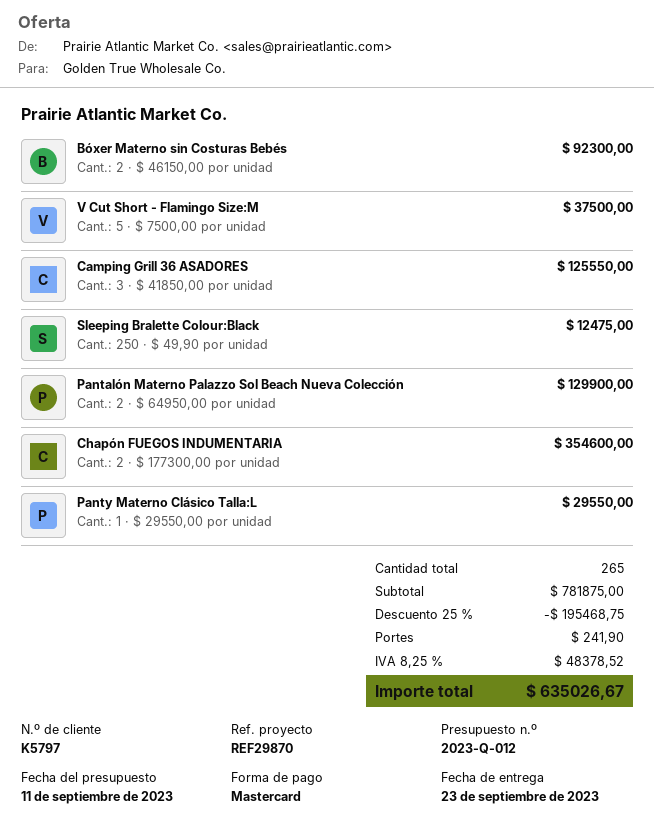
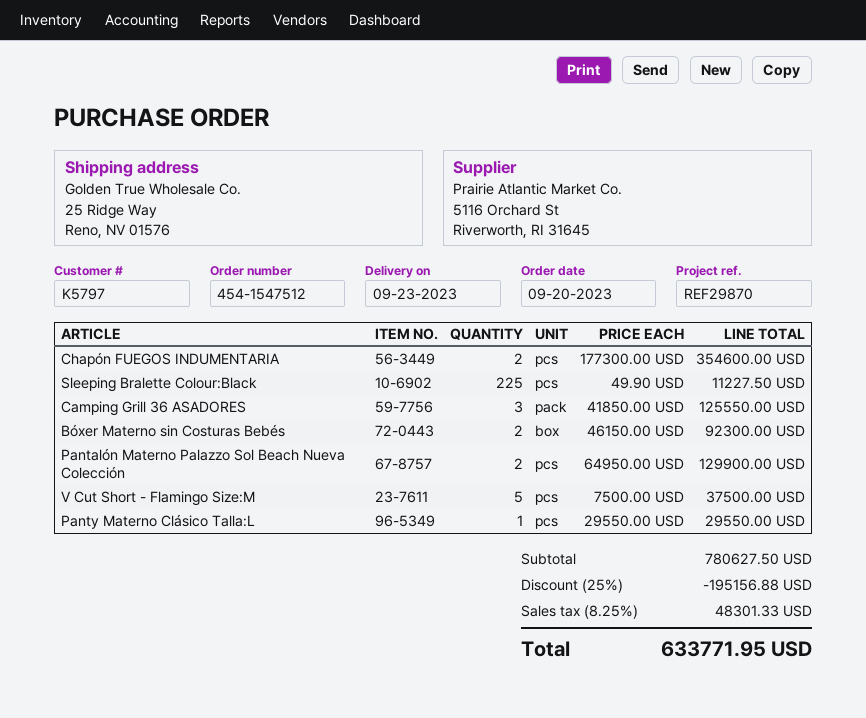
Sleeping Bralette Colour:Black: 250 x 49.90 = 12475.00 -> 225 x 49.90 = 11227.50
subtotal: 781875.00 -> 780627.50
discount: 25% = 195468.75 -> 25% = 195156.88
shipping: 241.90 -> none
tax: 8.25% = 48378.52 -> 8.25% = 48301.33
total: 635026.67 -> 633771.95

